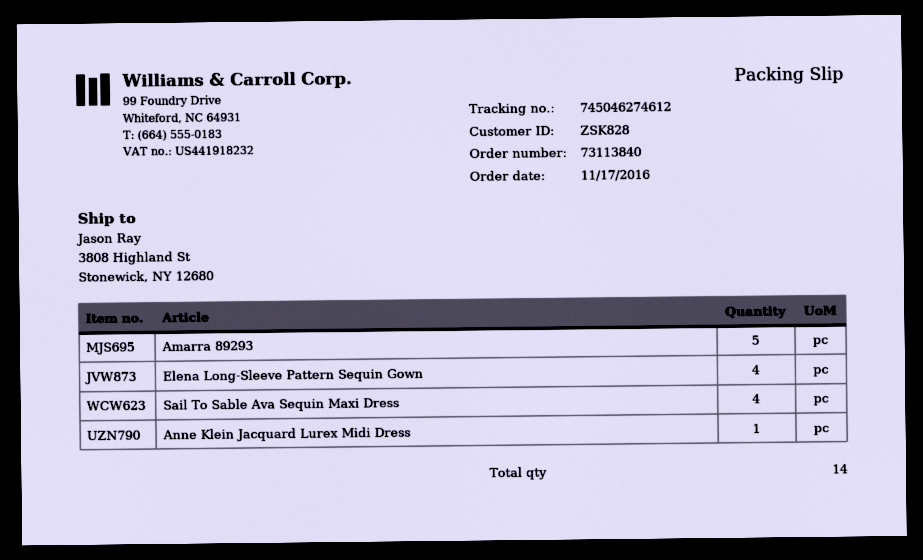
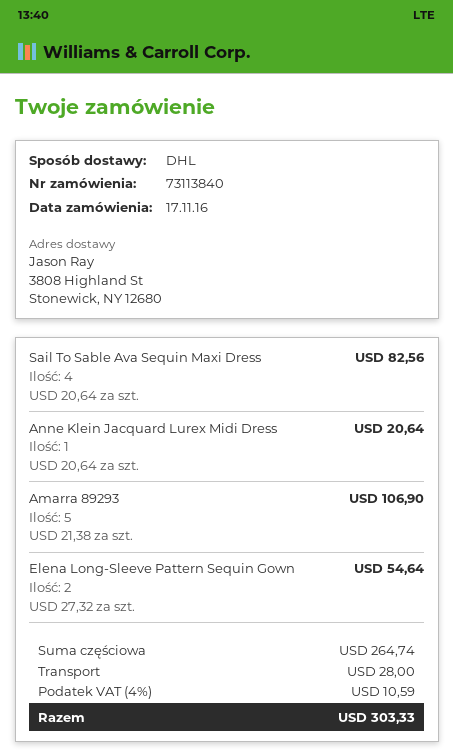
Elena Long-Sleeve Pattern Sequin Gown: 4 -> 2

